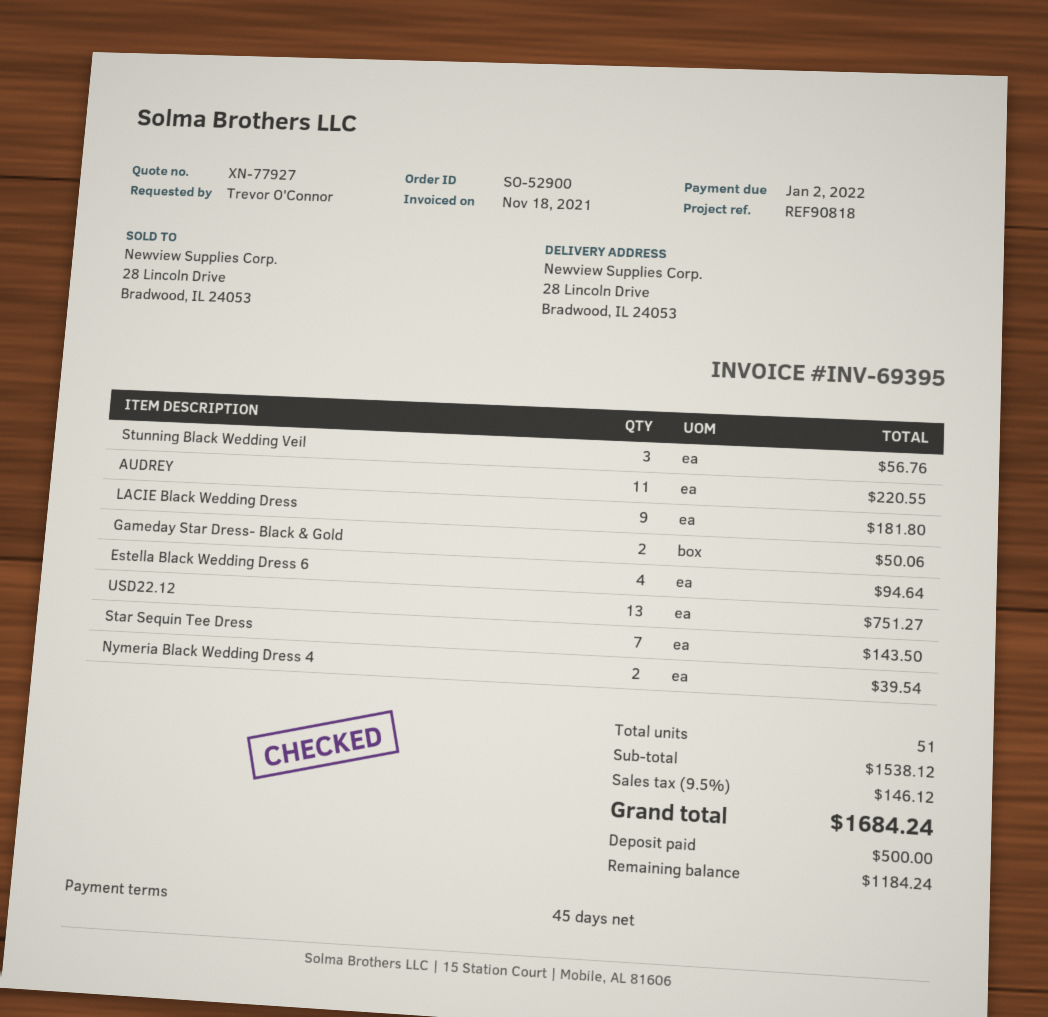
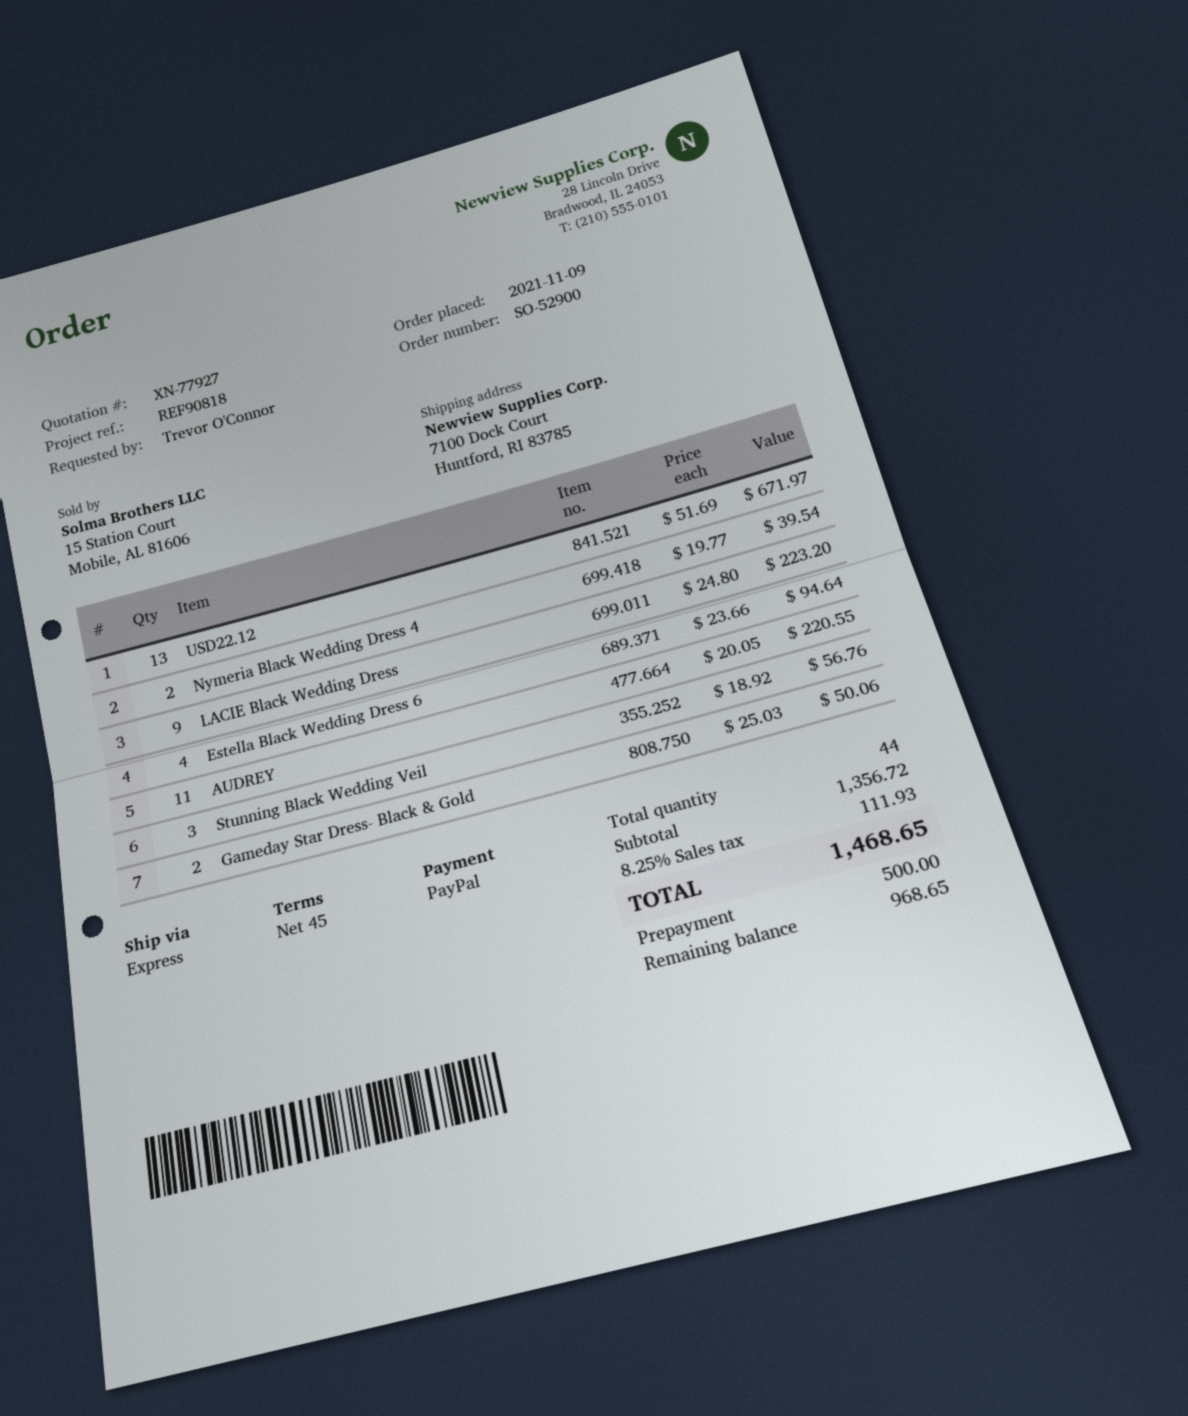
ship to: 28 Lincoln Drive, Bradwood, IL 24053 -> 7100 Dock Court, Huntford, RI 83785
LACIE Black Wedding Dress: 9 for 181.80 -> 9 for 223.20
USD22.12: 13 for 751.27 -> 13 for 671.97
Star Sequin Tee Dress: 7 for 143.50 -> none
total quantity: 51 -> 44
subtotal: 1538.12 -> 1356.72
tax: 9.5% = 146.12 -> 8.25% = 111.93
total: 1684.24 -> 1468.65
balance: 1184.24 -> 968.65

